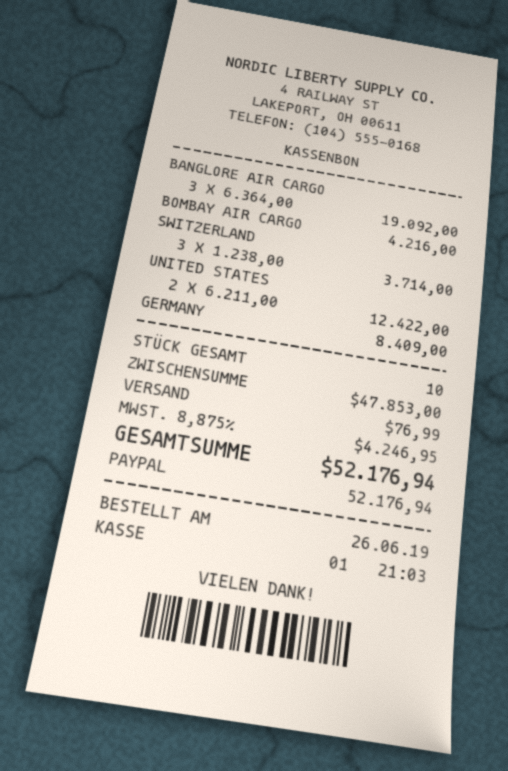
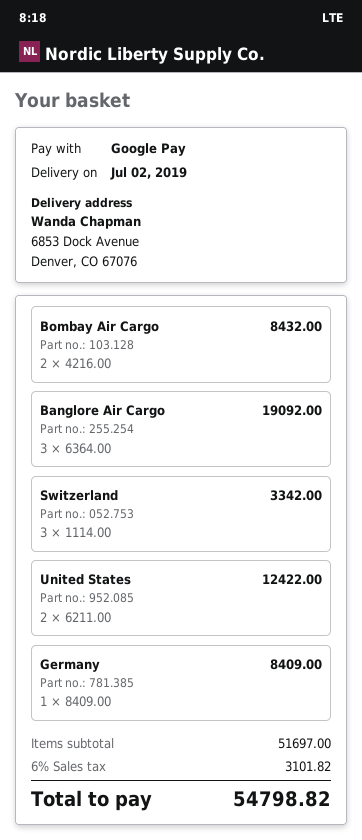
payment method: PayPal -> Google Pay
BOMBAY AIR CARGO: 1 x 4216.00 = 4216.00 -> 2 x 4216.00 = 8432.00
SWITZERLAND: 3 x 1238.00 = 3714.00 -> 3 x 1114.00 = 3342.00
subtotal: 47853.00 -> 51697.00
shipping: 76.99 -> none
tax: 8.875% = 4246.95 -> 6% = 3101.82
total: 52176.94 -> 54798.82

